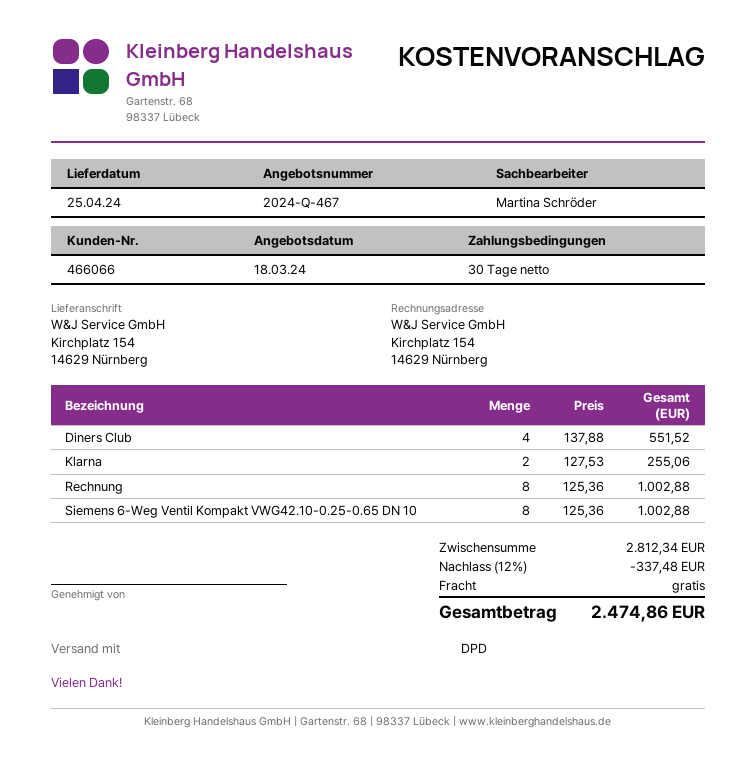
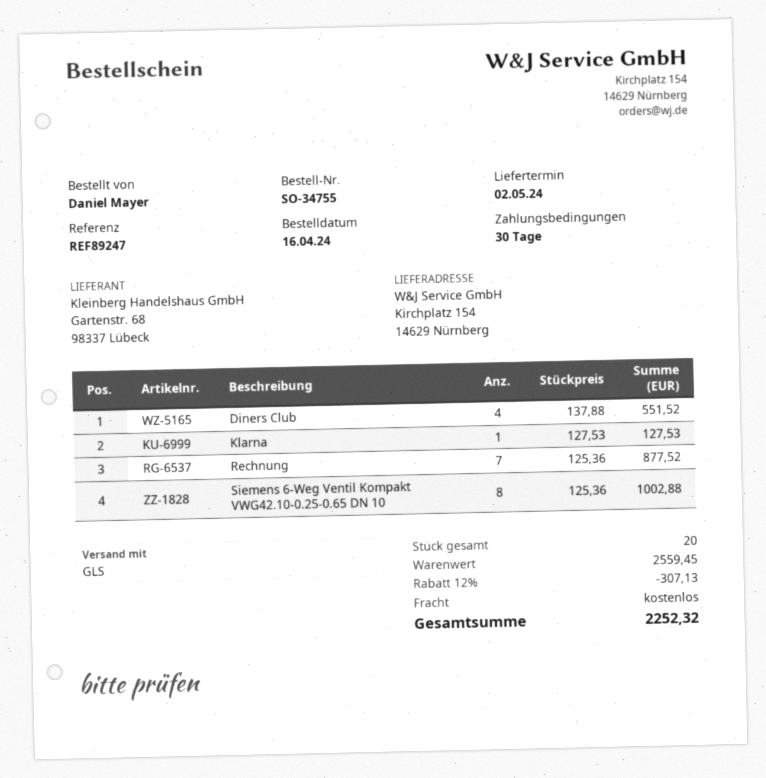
delivery date: 2024-04-25 -> 2024-05-02
shipping method: DPD -> GLS
Klarna: 2 x 127.53 = 255.06 -> 1 x 127.53 = 127.53
Rechnung: 8 x 125.36 = 1002.88 -> 7 x 125.36 = 877.52
subtotal: 2812.34 -> 2559.45
discount: 12% = 337.48 -> 12% = 307.13
total: 2474.86 -> 2252.32

